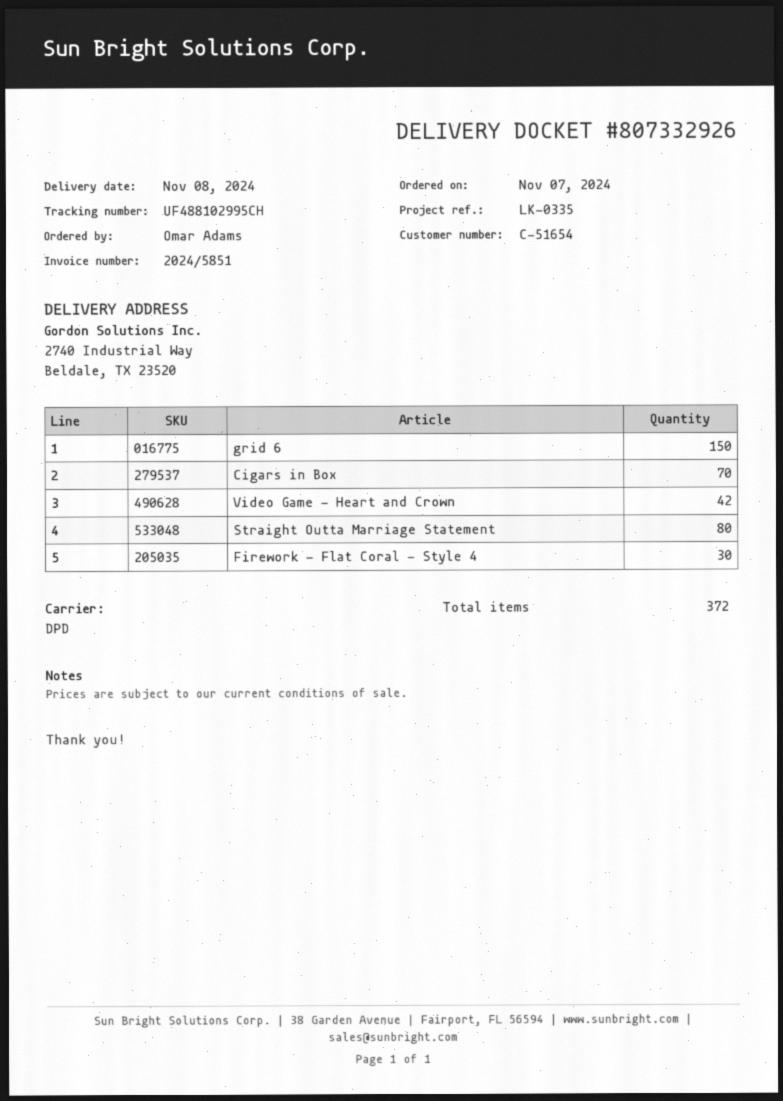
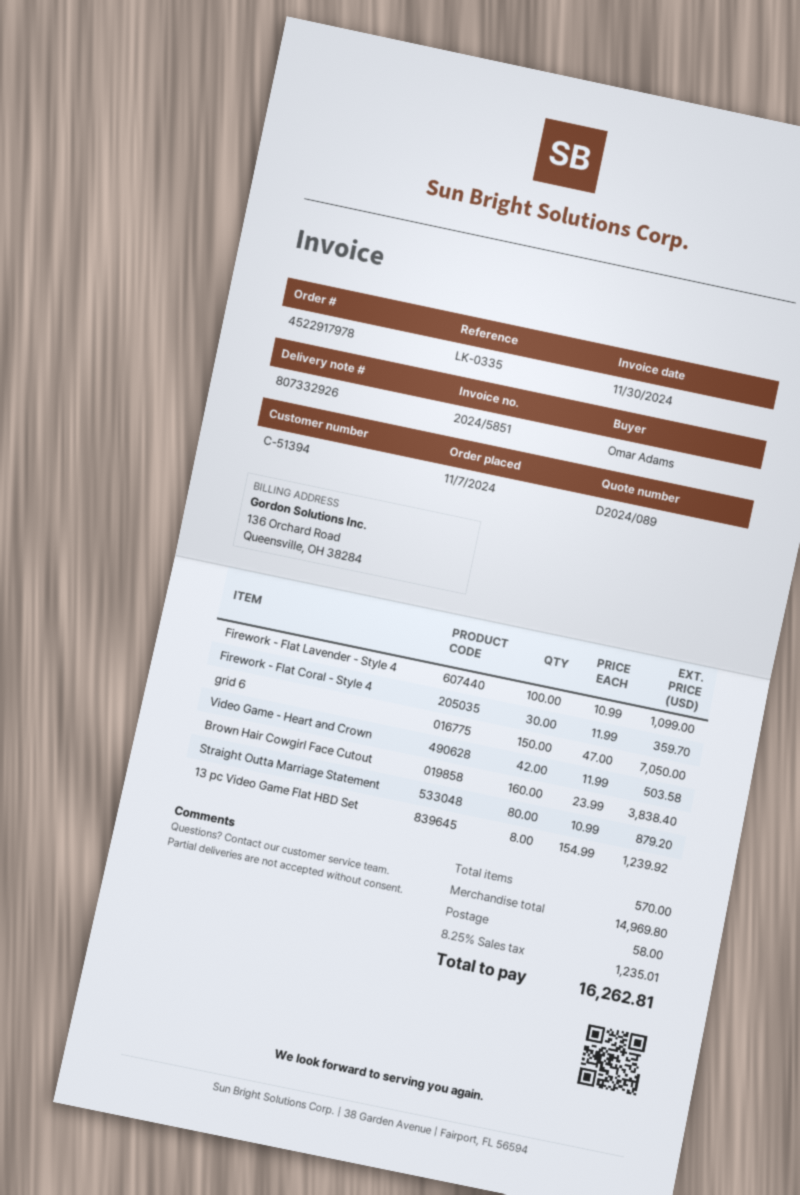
customer number: C-51654 -> C-51394
Cigars in Box: 70 -> none
Firework - Flat Lavender - Style 4: none -> 100
Brown Hair Cowgirl Face Cutout: none -> 160
13 pc Video Game Flat HBD Set: none -> 8
total quantity: 372 -> 570

